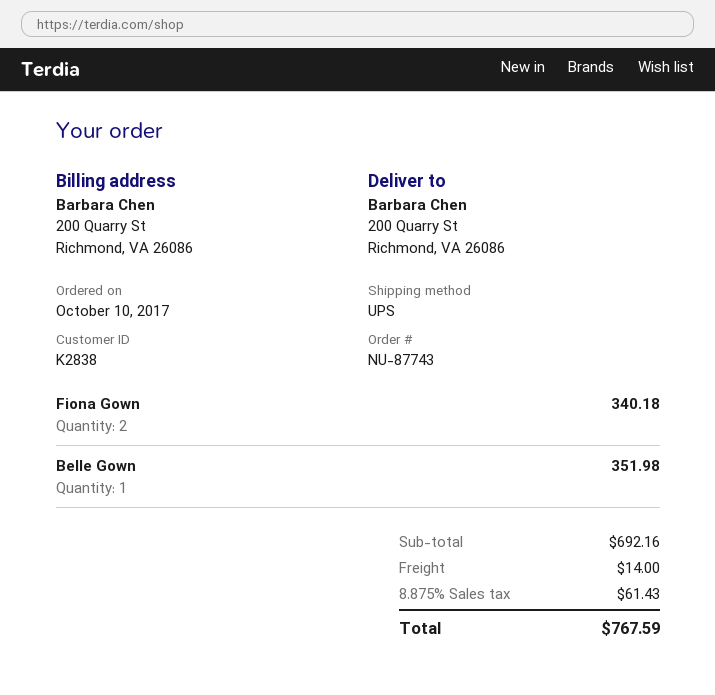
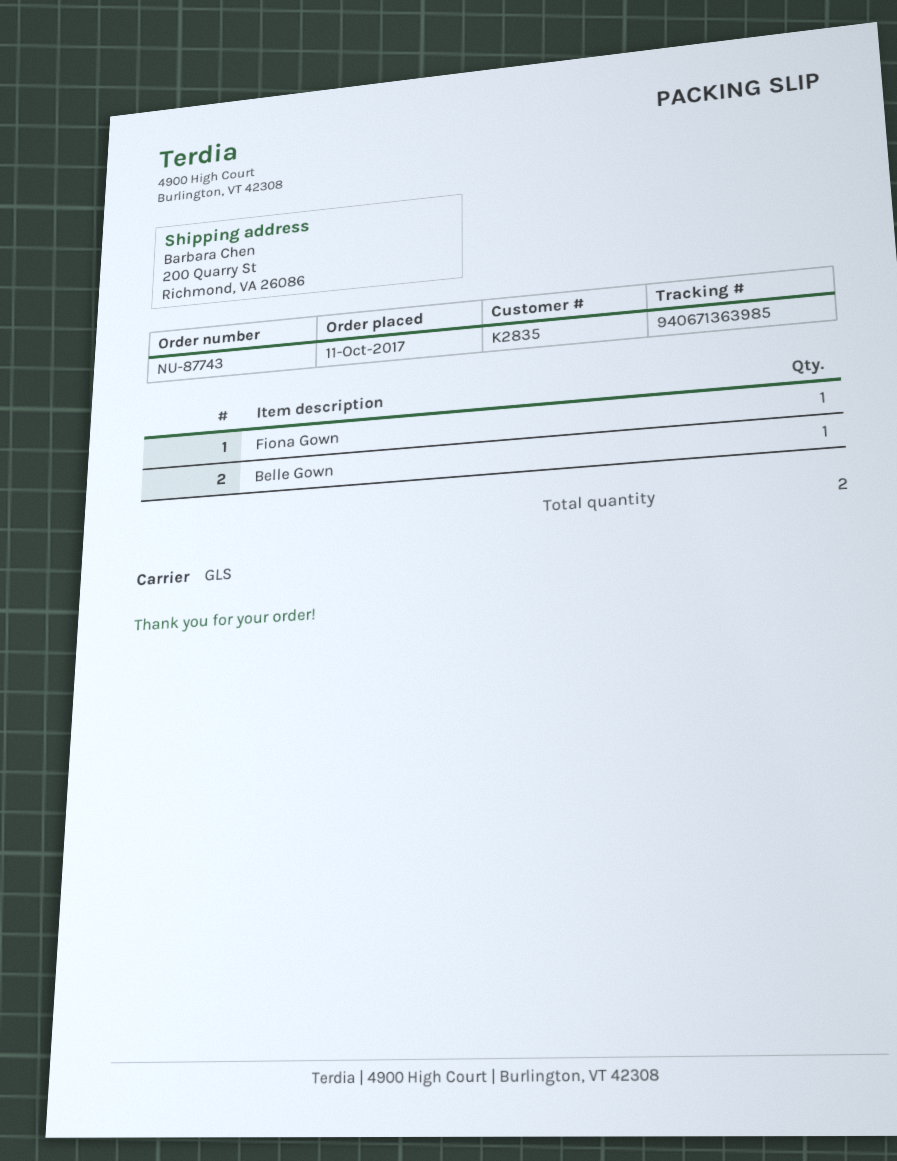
order date: 2017-10-10 -> 2017-10-11
customer number: K2838 -> K2835
shipping method: UPS -> GLS
Fiona Gown: 2 -> 1

